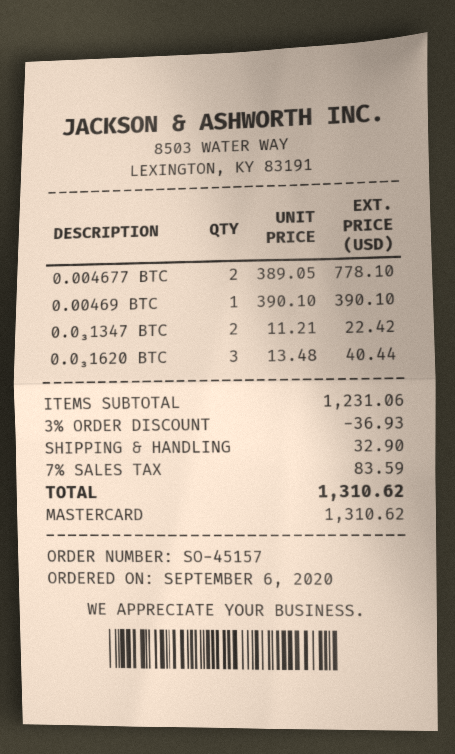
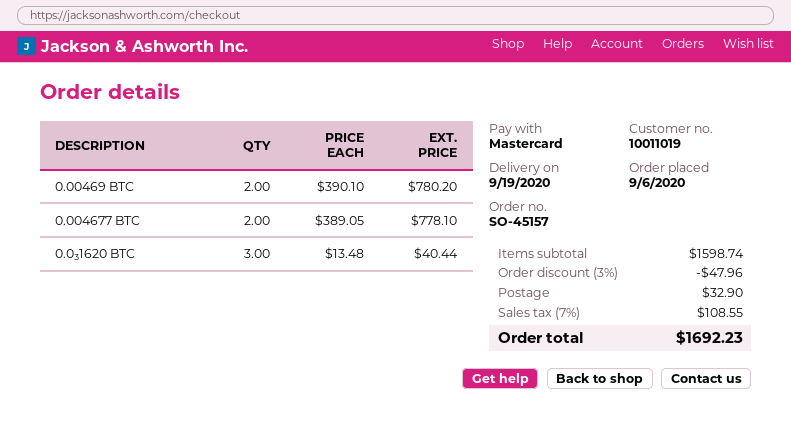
0.00469 BTC: 1 x 390.10 = 390.10 -> 2 x 390.10 = 780.20
0.0₃1347 BTC: 2 x 11.21 = 22.42 -> none
subtotal: 1231.06 -> 1598.74
discount: 3% = 36.93 -> 3% = 47.96
tax: 7% = 83.59 -> 7% = 108.55
total: 1310.62 -> 1692.23

